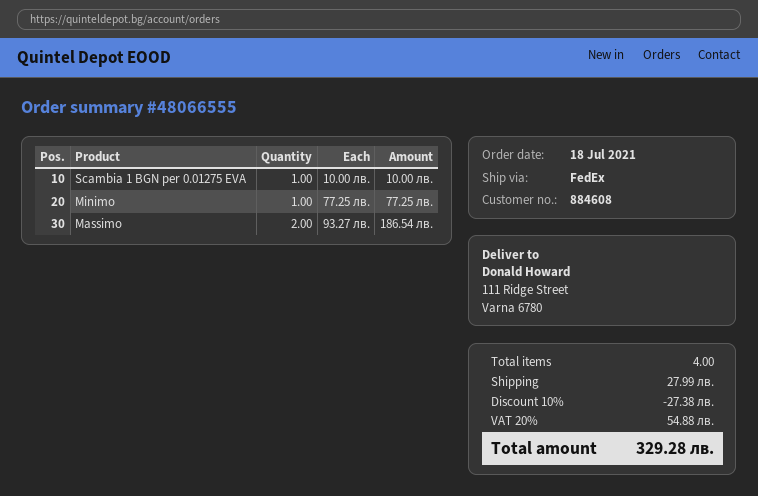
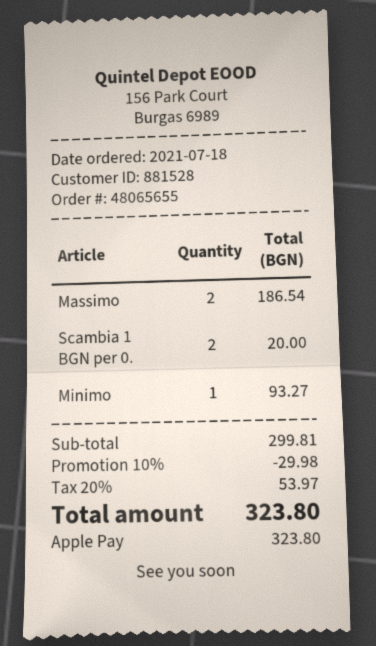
order number: 48066555 -> 48065655
customer number: 884608 -> 881528
Scambia 1 BGN per 0.01275 EVA: 1 for 10.00 -> 2 for 20.00
Minimo: 1 for 77.25 -> 1 for 93.27
discount: 10% = 27.38 -> 10% = 29.98
shipping: 27.99 -> none
tax: 20% = 54.88 -> 20% = 53.97
total: 329.28 -> 323.80

